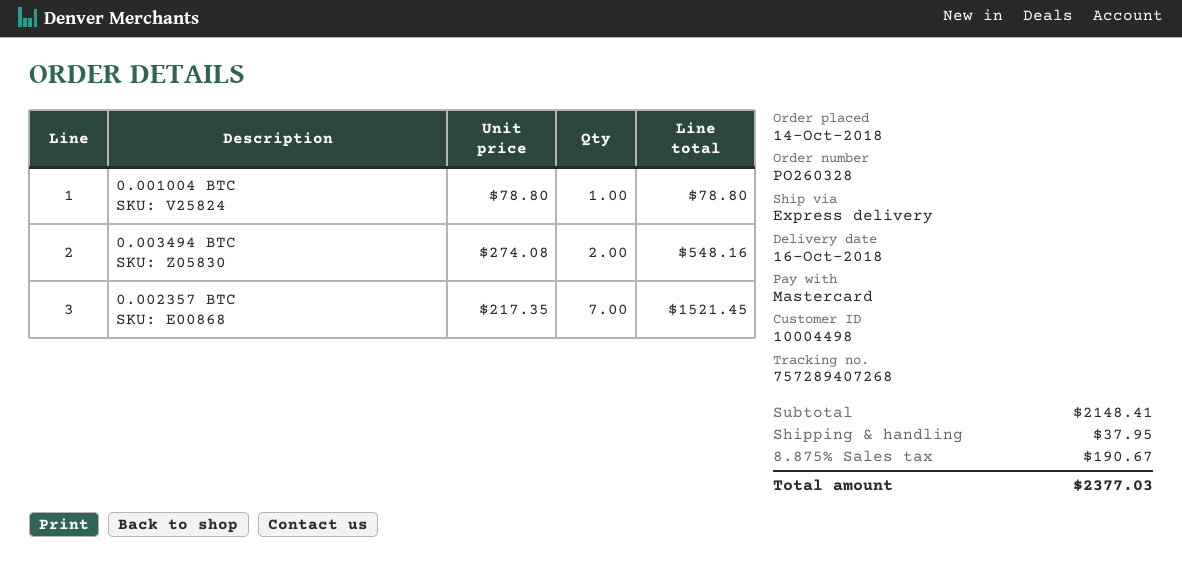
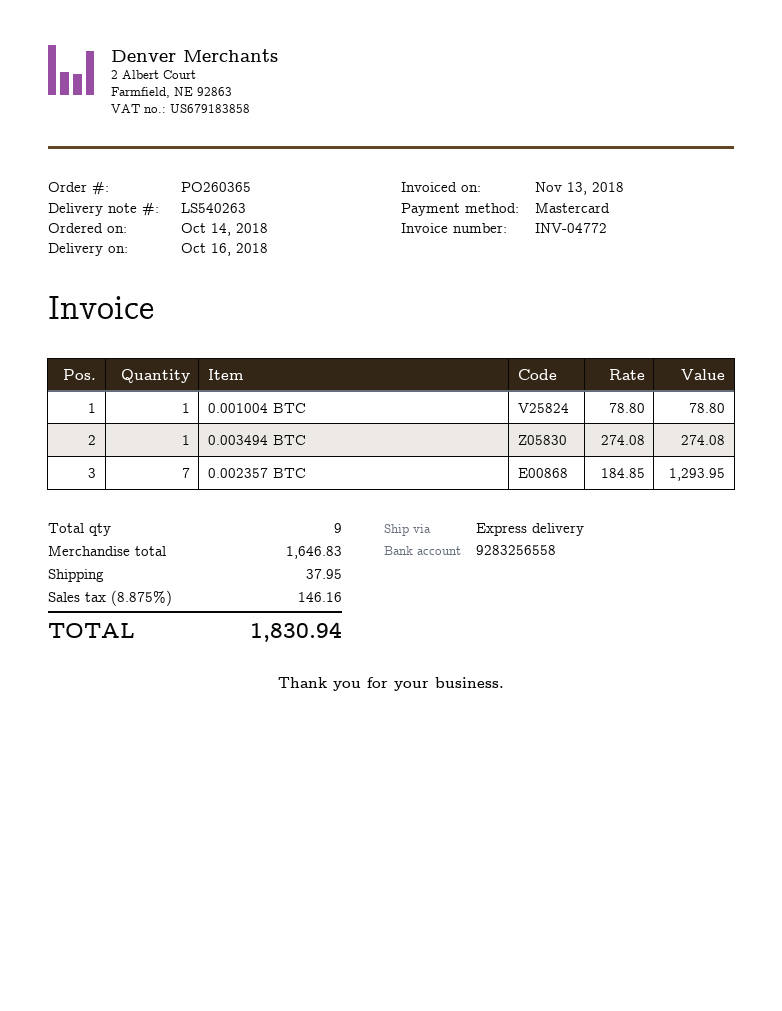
order number: PO260328 -> PO260365
0.003494 BTC: 2 x 274.08 = 548.16 -> 1 x 274.08 = 274.08
0.002357 BTC: 7 x 217.35 = 1521.45 -> 7 x 184.85 = 1293.95
subtotal: 2148.41 -> 1646.83
tax: 8.875% = 190.67 -> 8.875% = 146.16
total: 2377.03 -> 1830.94

